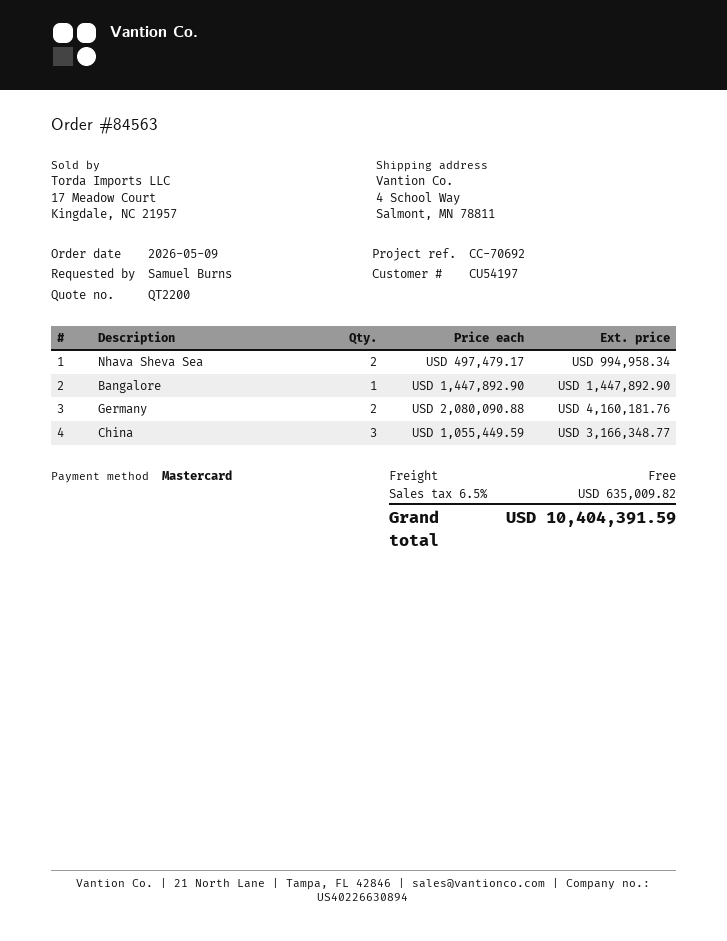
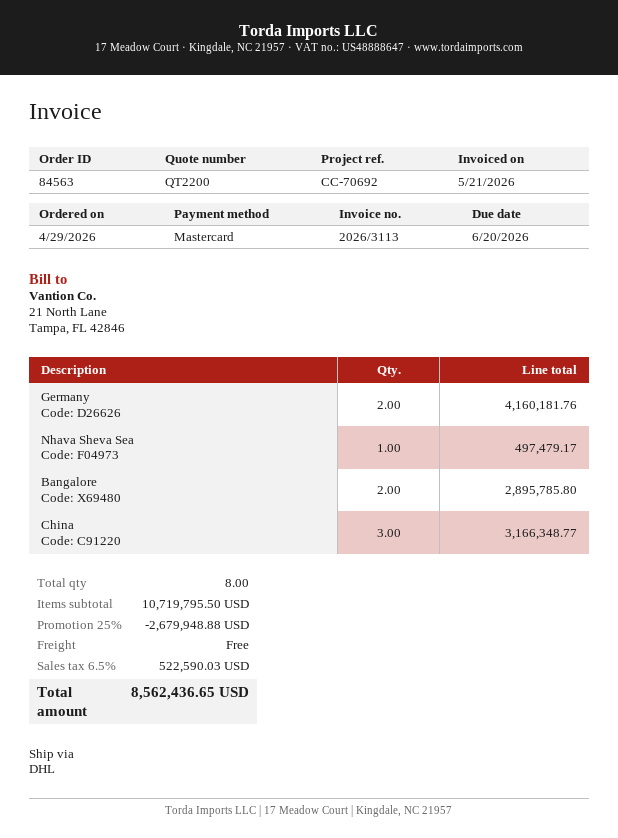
order date: 2026-05-09 -> 2026-04-29
Nhava Sheva Sea: 2 for 994958.34 -> 1 for 497479.17
Bangalore: 1 for 1447892.90 -> 2 for 2895785.80
discount: none -> 25% = 2679948.88
tax: 6.5% = 635009.82 -> 6.5% = 522590.03
total: 10404391.59 -> 8562436.65

